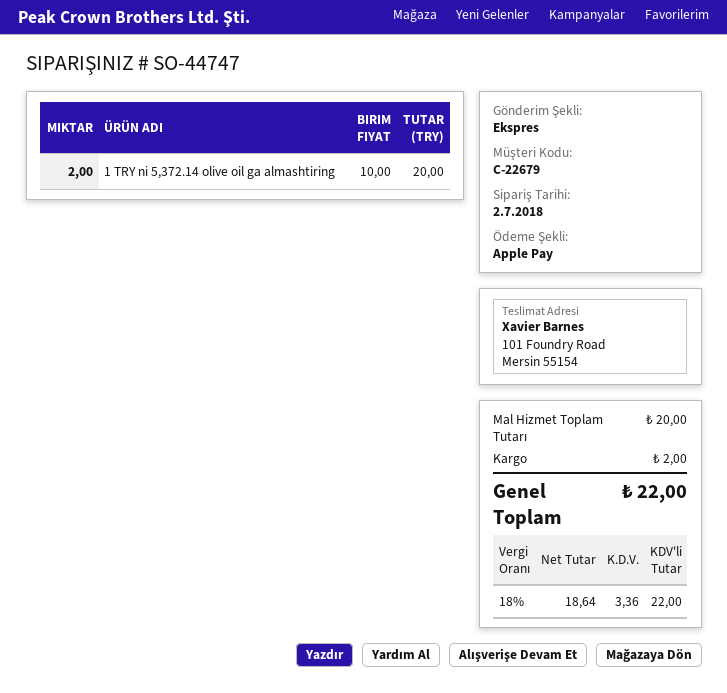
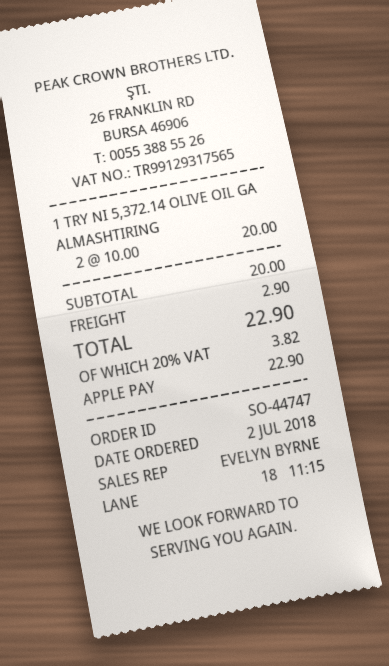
shipping: 2.00 -> 2.90
tax: 18% = 3.36 -> 20% = 3.82
total: 22.00 -> 22.90

